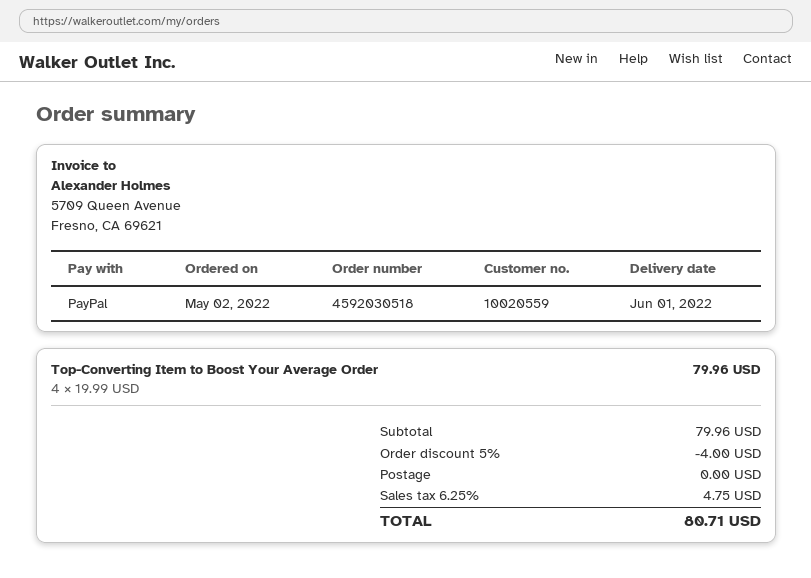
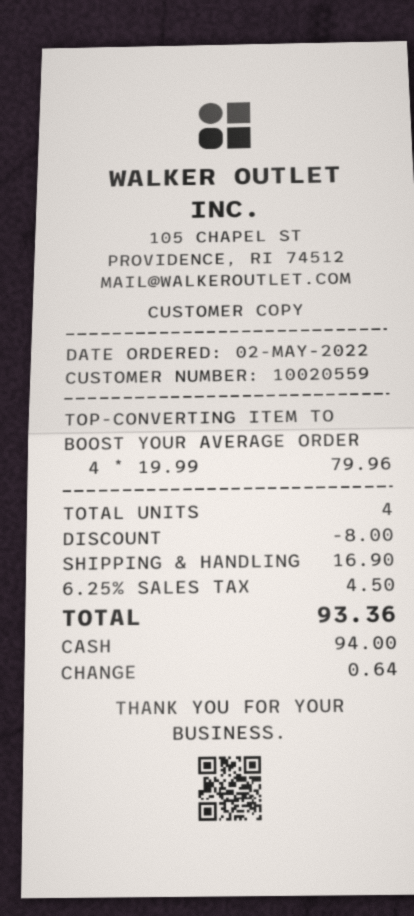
payment method: PayPal -> cash
discount: 4.00 -> 8.00
shipping: 0.00 -> 16.90
tax: 6.25% = 4.75 -> 6.25% = 4.50
total: 80.71 -> 93.36

